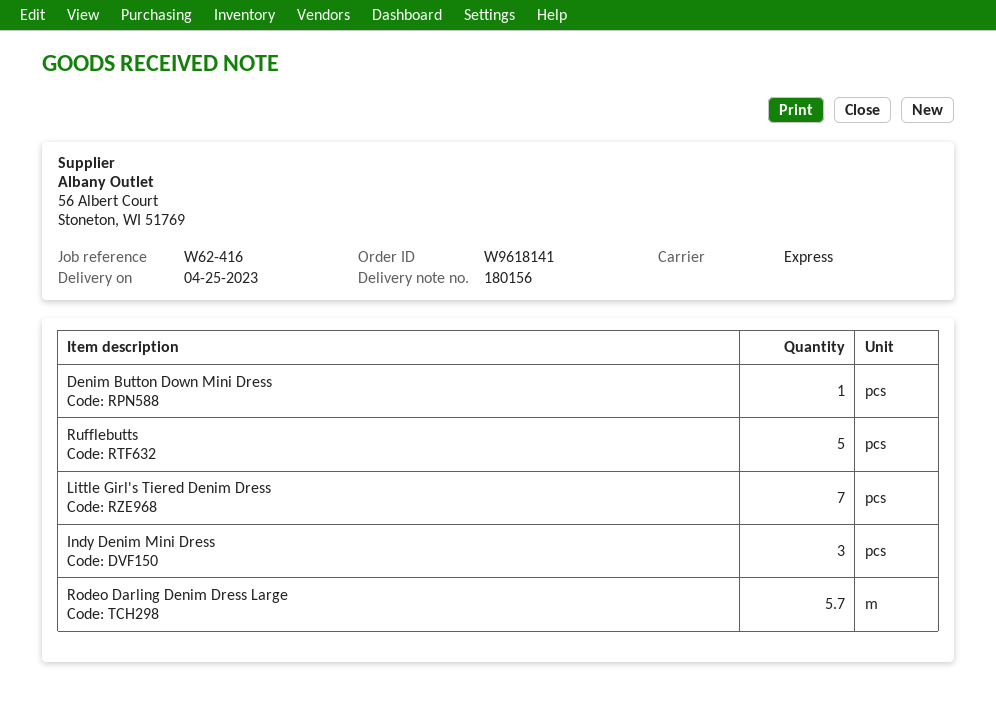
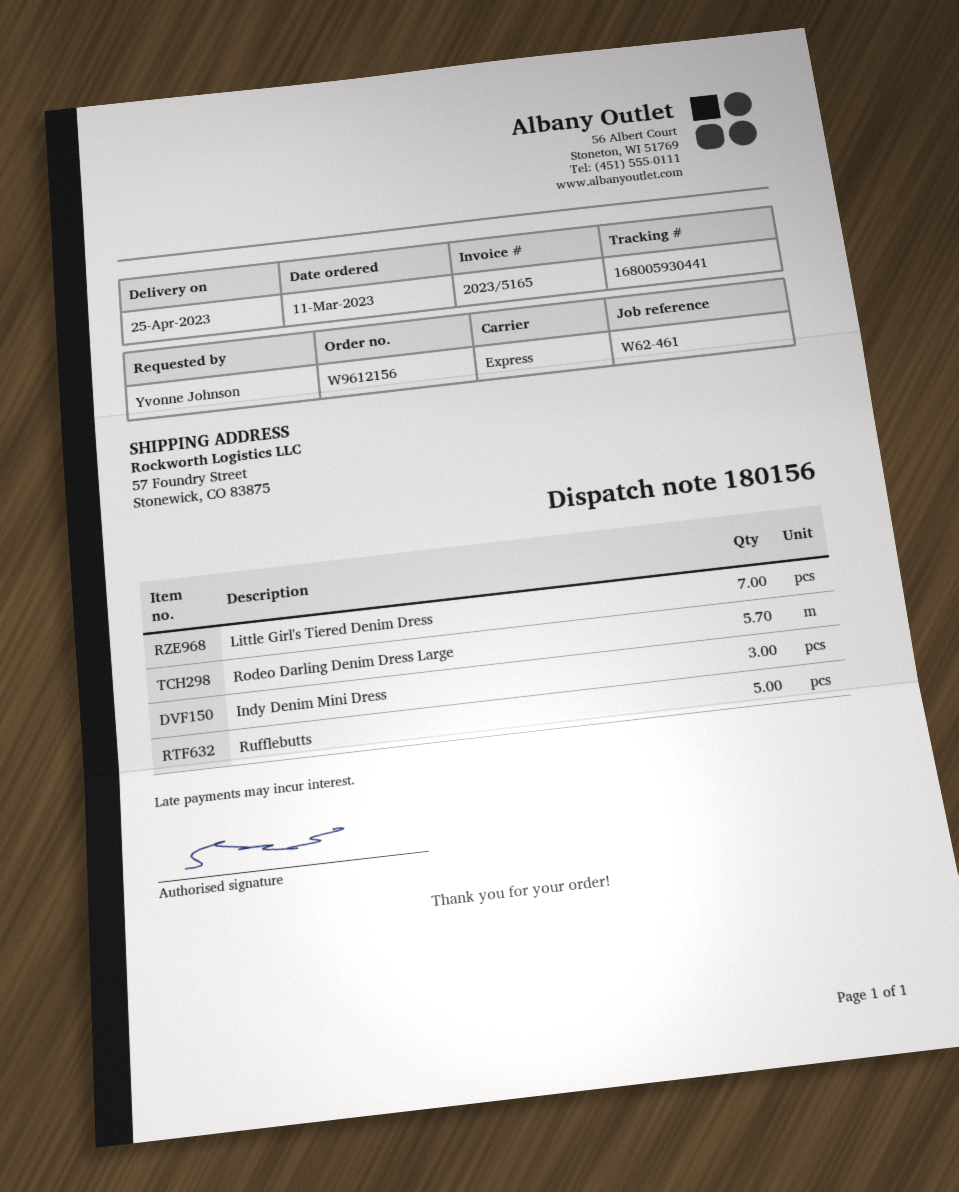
order number: W9618141 -> W9612156
reference: W62-416 -> W62-461
Denim Button Down Mini Dress: 1 -> none

